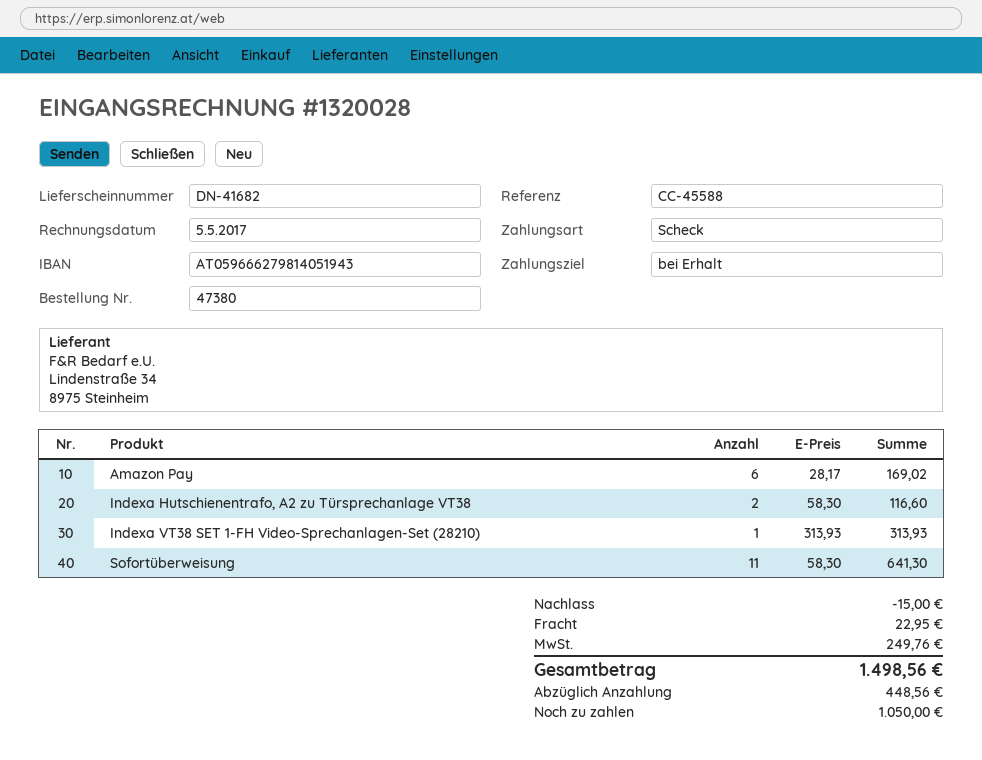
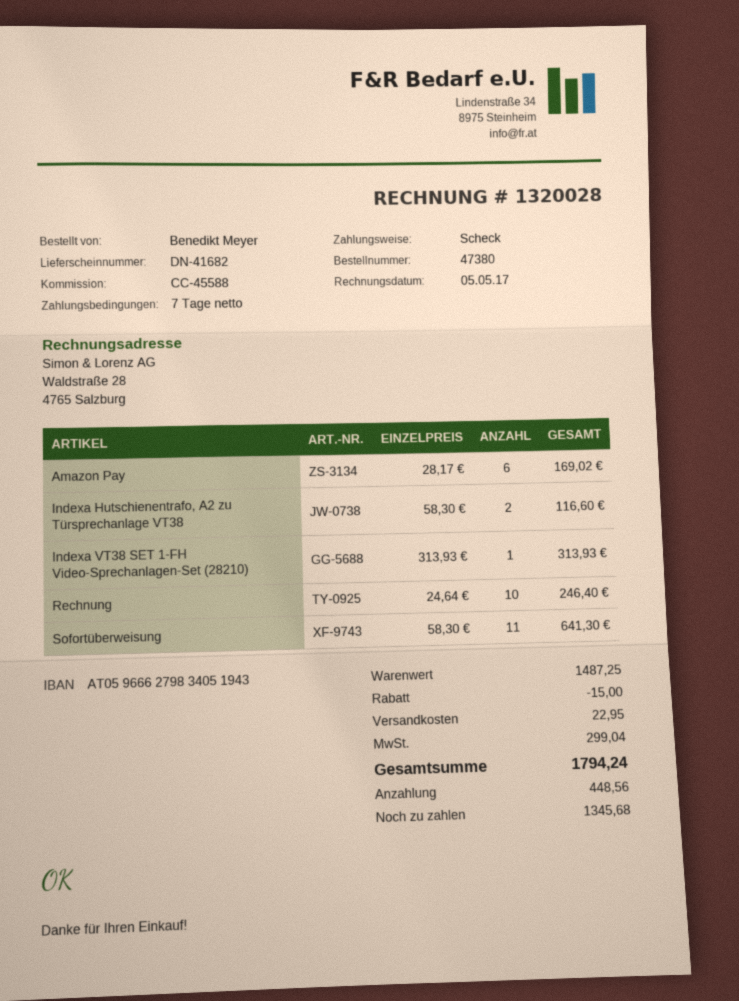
payment terms: on receipt -> 7 days
bank account: AT059666279814051943 -> AT059666279834051943
Rechnung: none -> 10 x 24.64 = 246.40
tax: 249.76 -> 299.04
total: 1498.56 -> 1794.24
balance: 1050.00 -> 1345.68

